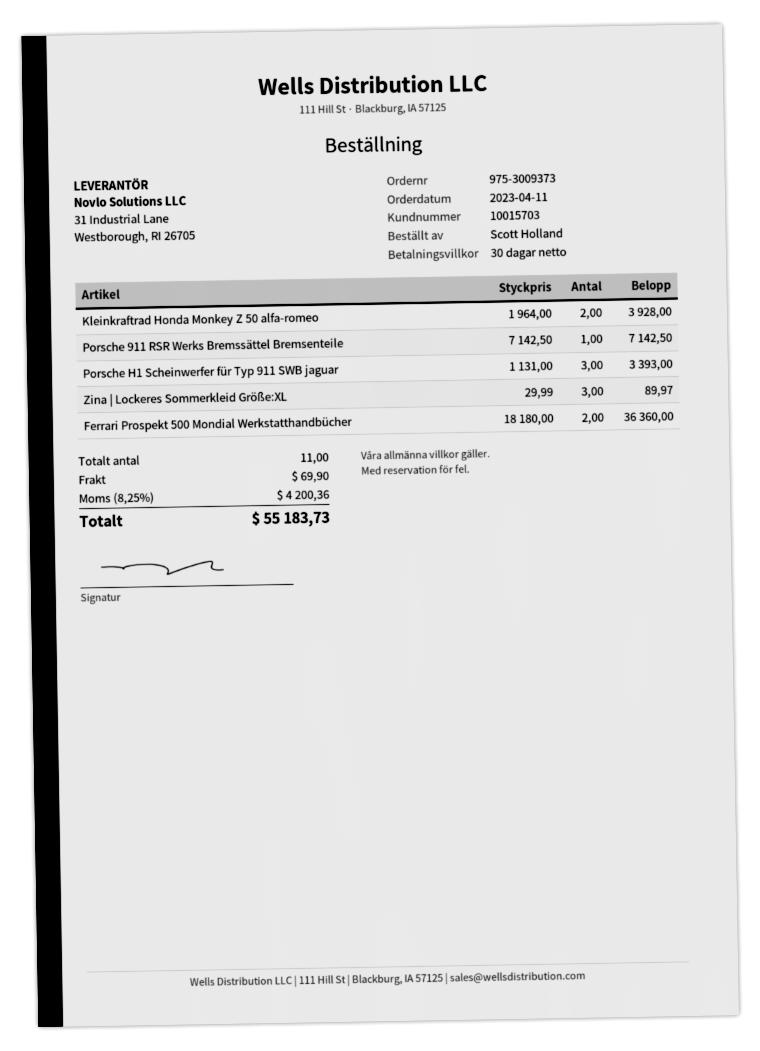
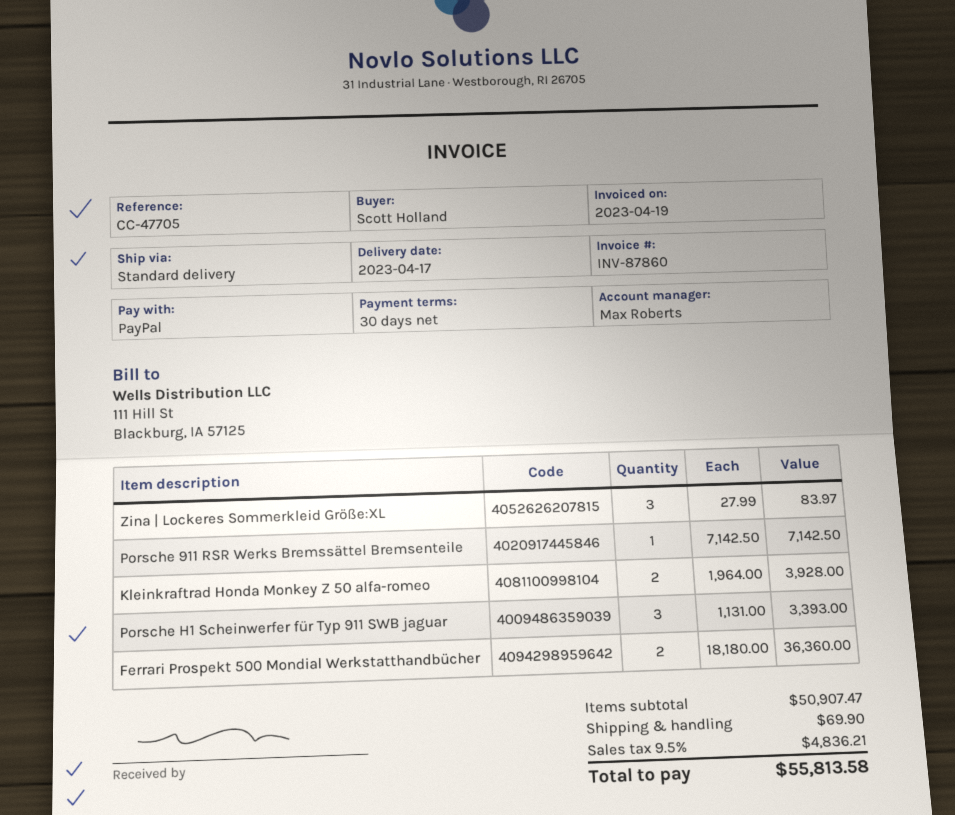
Zina | Lockeres Sommerkleid Größe:XL: 3 x 29.99 = 89.97 -> 3 x 27.99 = 83.97
tax: 8.25% = 4200.36 -> 9.5% = 4836.21
total: 55183.73 -> 55813.58

